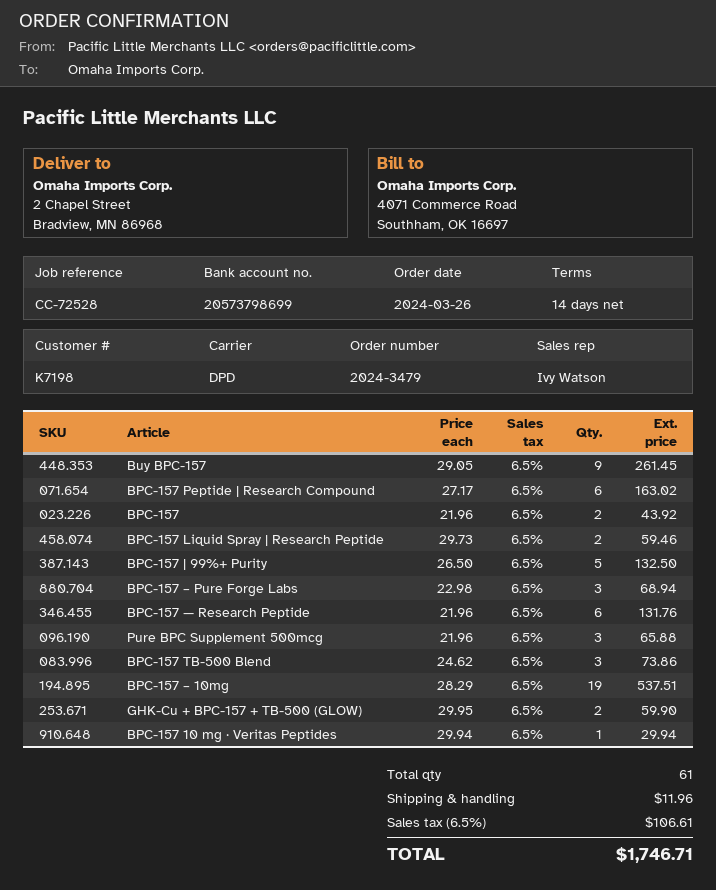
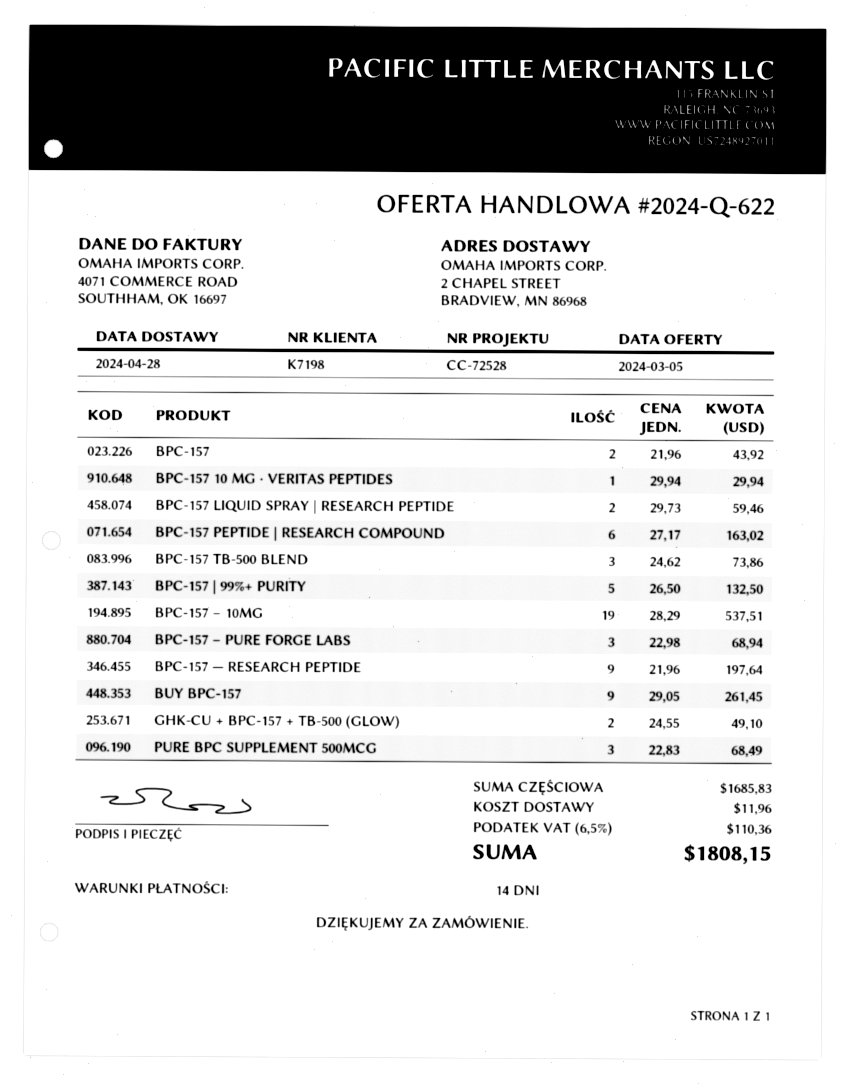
BPC-157 — Research Peptide: 6 x 21.96 = 131.76 -> 9 x 21.96 = 197.64
Pure BPC Supplement 500mcg: 3 x 21.96 = 65.88 -> 3 x 22.83 = 68.49
GHK-Cu + BPC-157 + TB-500 (GLOW): 2 x 29.95 = 59.90 -> 2 x 24.55 = 49.10
tax: 6.5% = 106.61 -> 6.5% = 110.36
total: 1746.71 -> 1808.15

